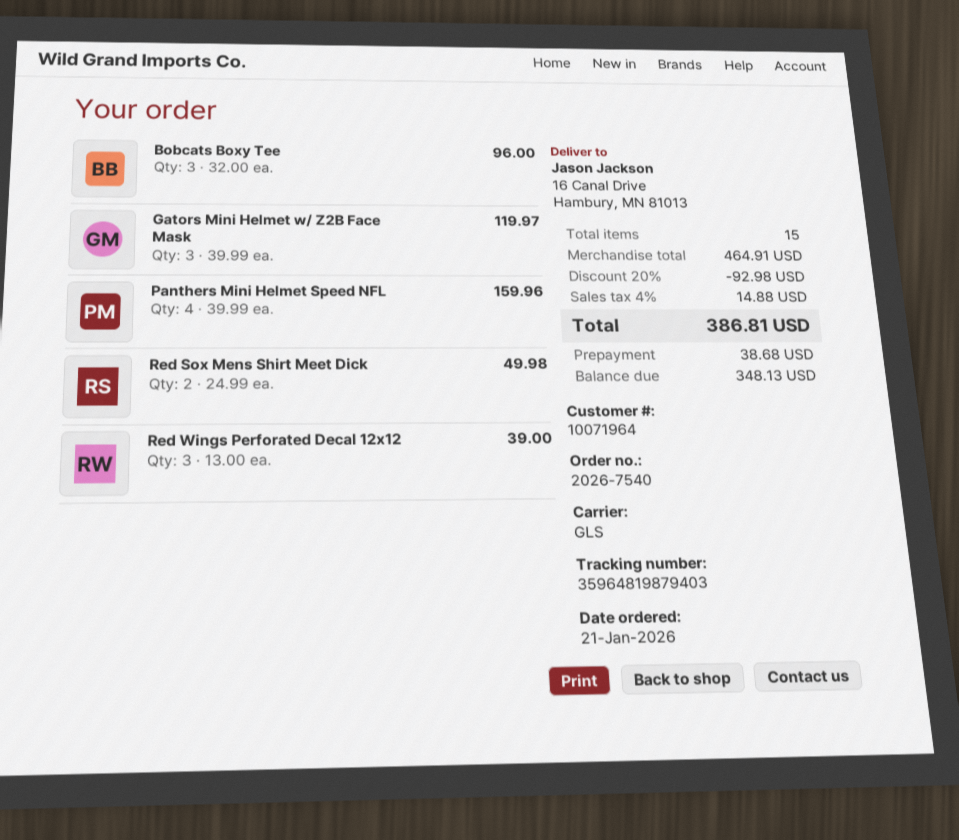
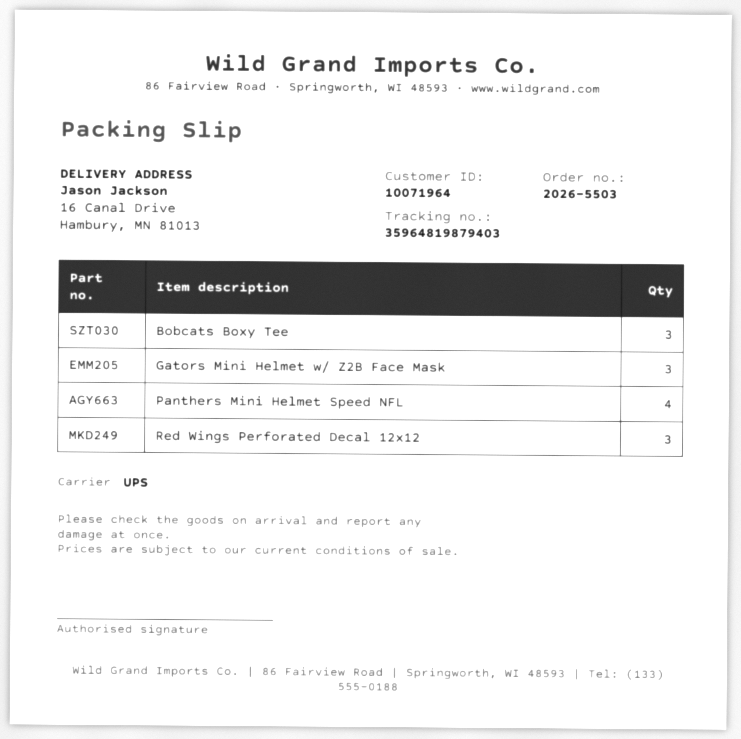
order number: 2026-7540 -> 2026-5503
shipping method: GLS -> UPS
Red Sox Mens Shirt Meet Dick: 2 -> none

